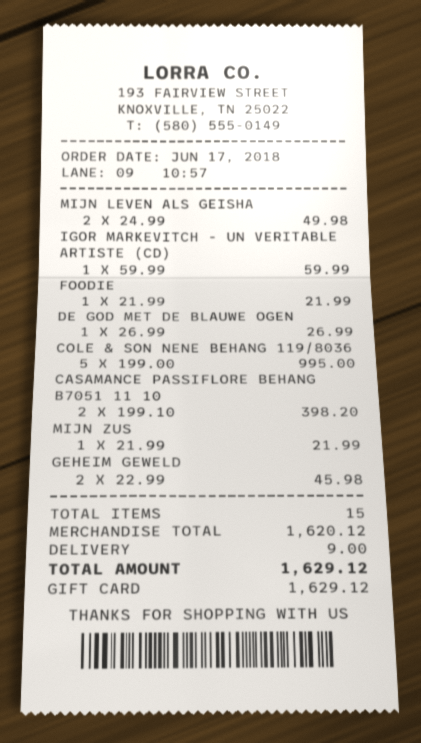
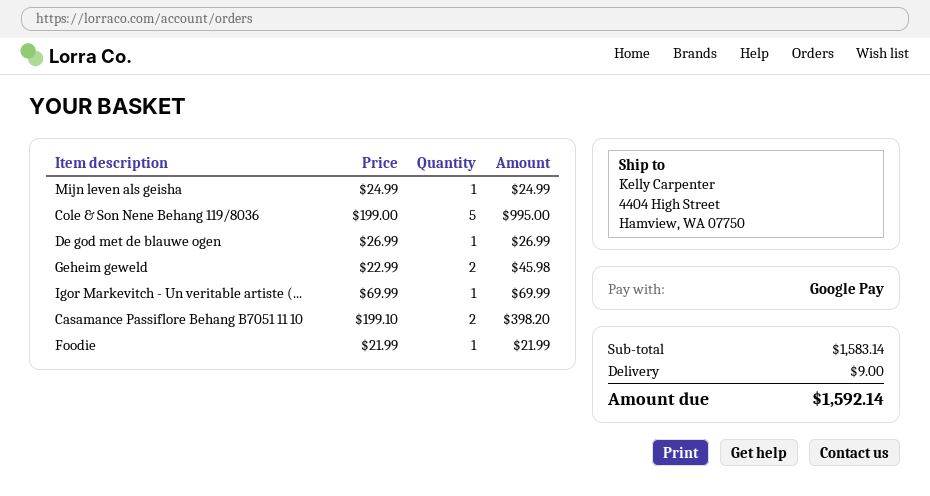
payment method: gift card -> Google Pay
MIJN LEVEN ALS GEISHA: 2 x 24.99 = 49.98 -> 1 x 24.99 = 24.99
IGOR MARKEVITCH - UN VERITABLE ARTISTE (CD): 1 x 59.99 = 59.99 -> 1 x 69.99 = 69.99
MIJN ZUS: 1 x 21.99 = 21.99 -> none
subtotal: 1620.12 -> 1583.14
total: 1629.12 -> 1592.14

